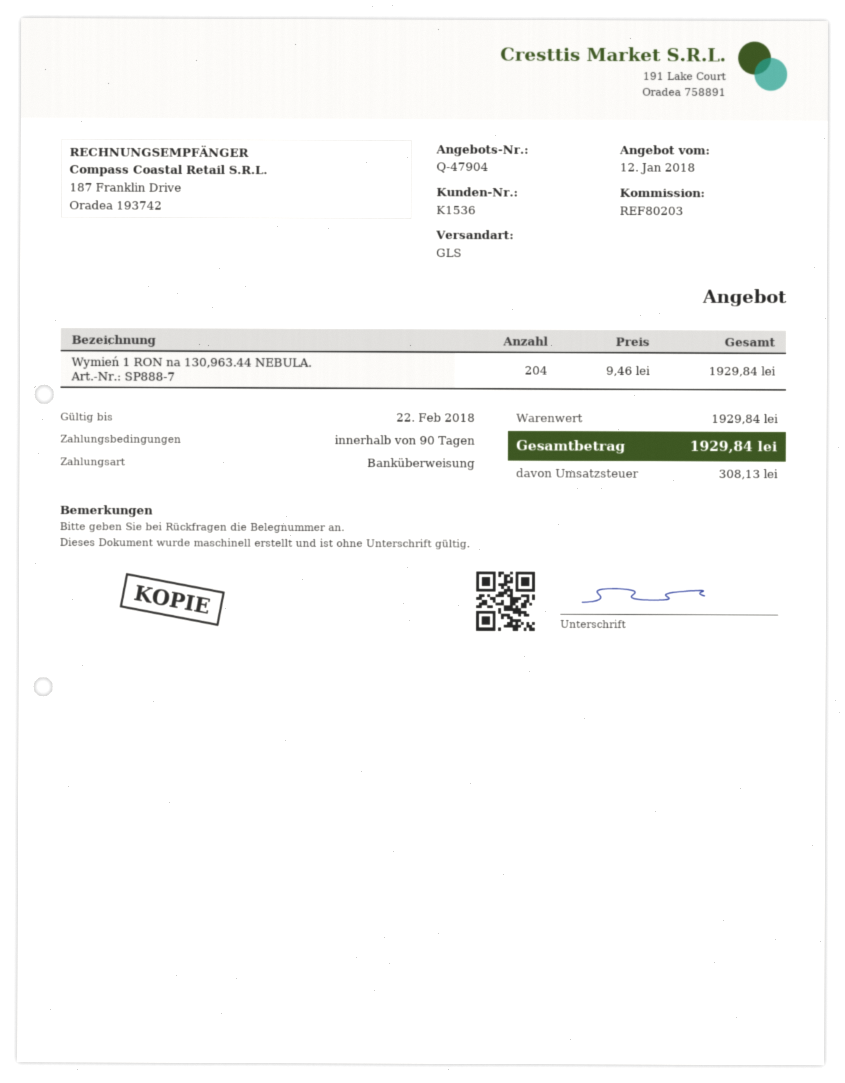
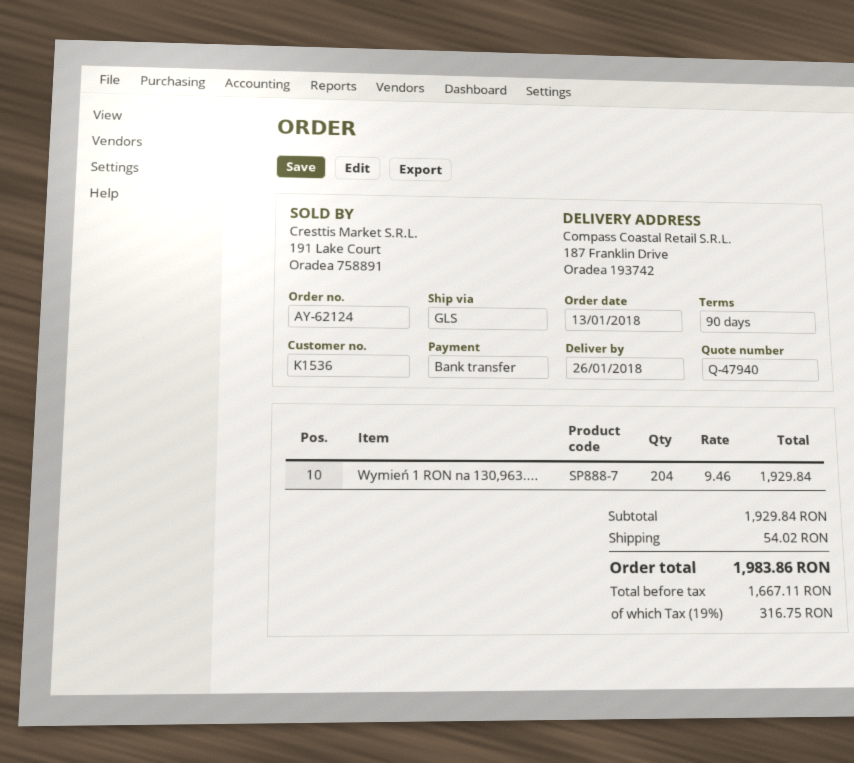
quote number: Q-47904 -> Q-47940
shipping: none -> 54.02
tax: 308.13 -> 316.75
total: 1929.84 -> 1983.86

